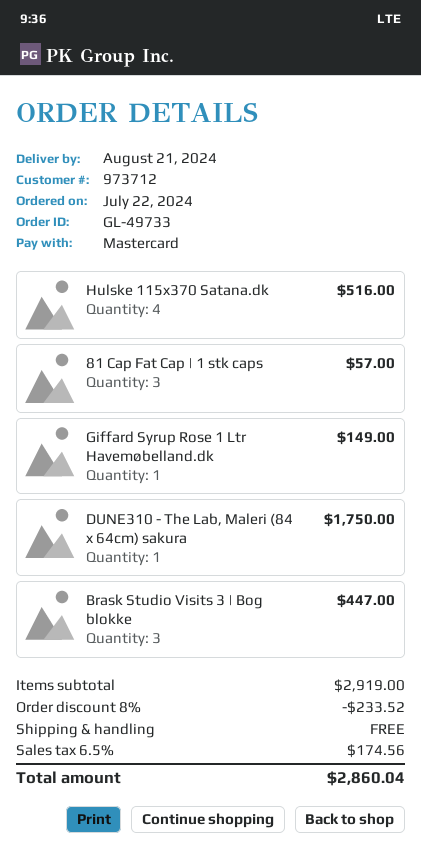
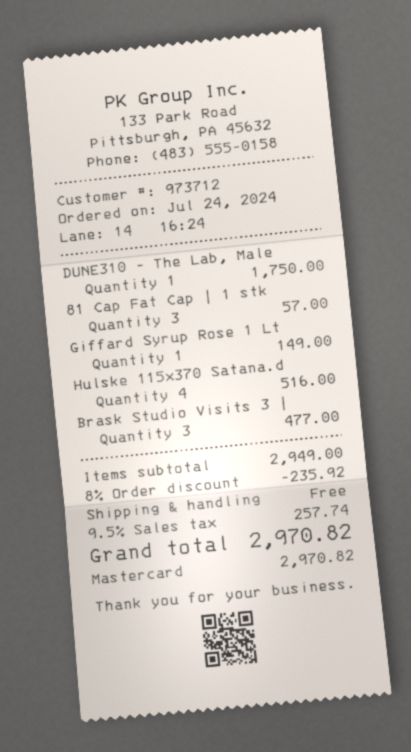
order date: 2024-07-22 -> 2024-07-24
Brask Studio Visits 3 | Bog blokke: 3 for 447.00 -> 3 for 477.00
subtotal: 2919.00 -> 2949.00
discount: 8% = 233.52 -> 8% = 235.92
tax: 6.5% = 174.56 -> 9.5% = 257.74
total: 2860.04 -> 2970.82

